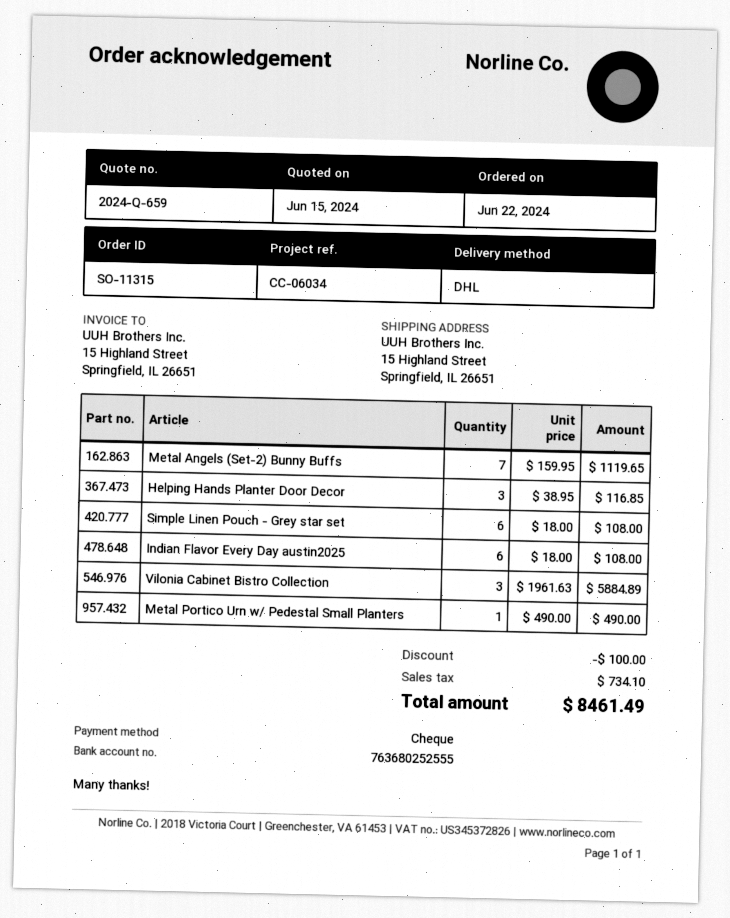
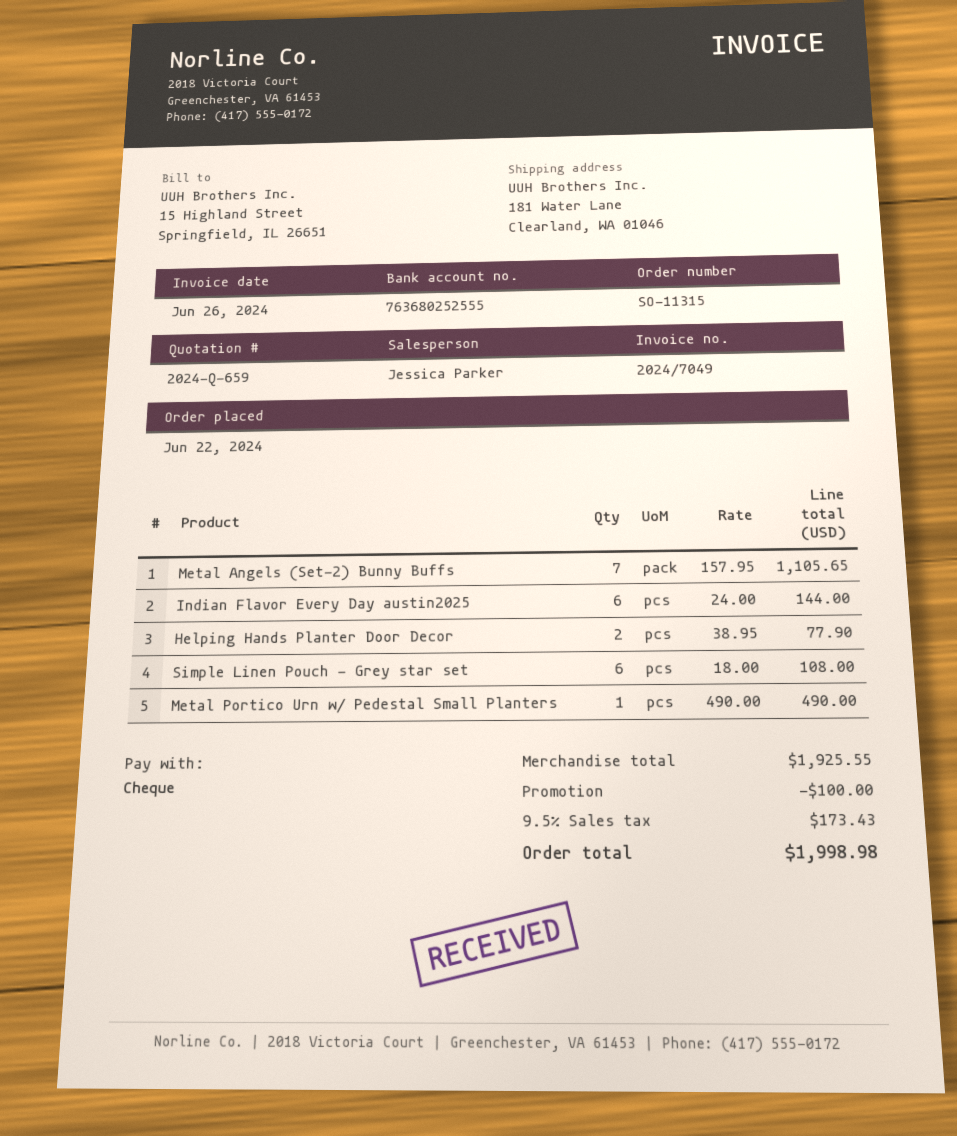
ship to: 15 Highland Street, Springfield, IL 26651 -> 181 Water Lane, Clearland, WA 01046
Metal Angels (Set-2) Bunny Buffs: 7 x 159.95 = 1119.65 -> 7 x 157.95 = 1105.65
Helping Hands Planter Door Decor: 3 x 38.95 = 116.85 -> 2 x 38.95 = 77.90
Indian Flavor Every Day austin2025: 6 x 18.00 = 108.00 -> 6 x 24.00 = 144.00
Vilonia Cabinet Bistro Collection: 3 x 1961.63 = 5884.89 -> none
tax: 734.10 -> 173.43
total: 8461.49 -> 1998.98

